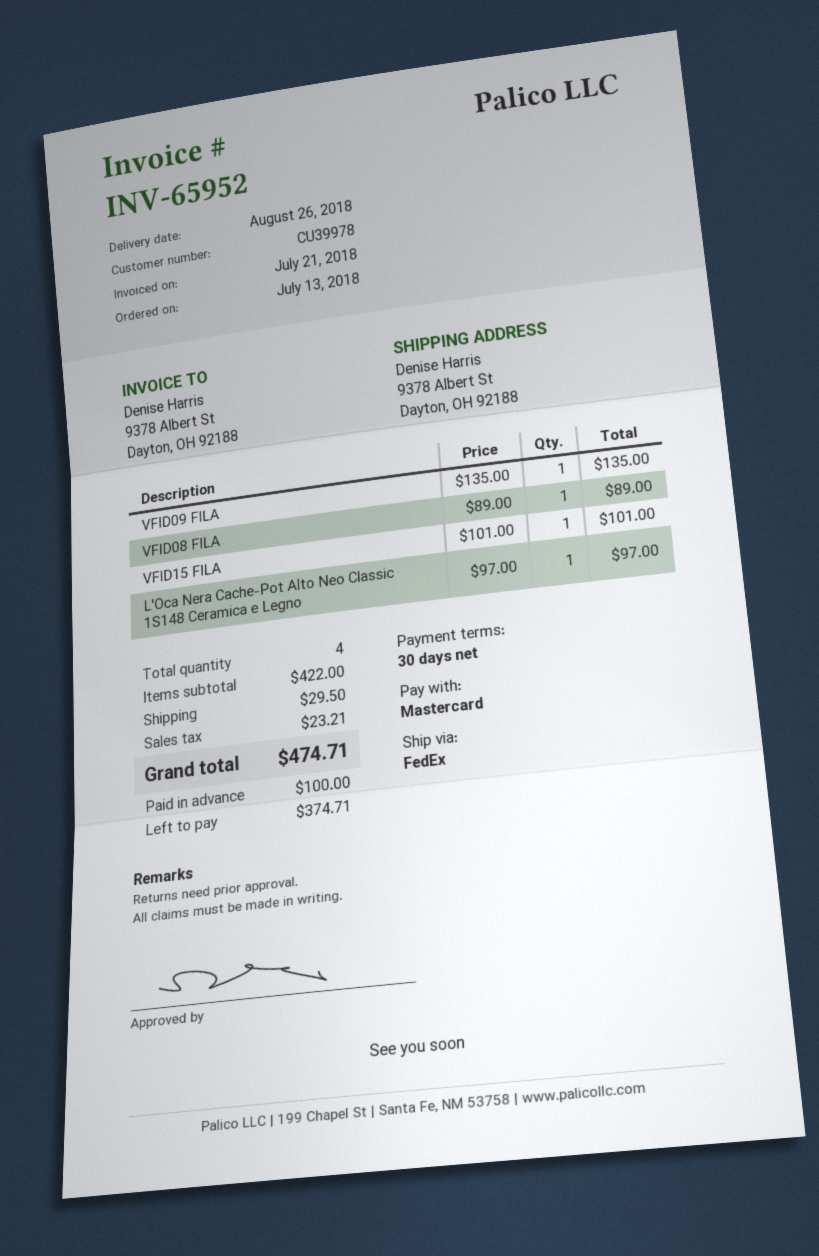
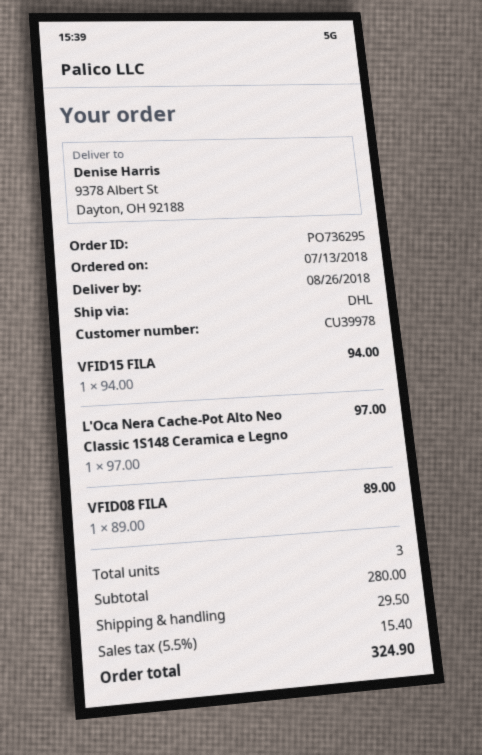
shipping method: FedEx -> DHL
VFID09 FILA: 1 x 135.00 = 135.00 -> none
VFID15 FILA: 1 x 101.00 = 101.00 -> 1 x 94.00 = 94.00
total quantity: 4 -> 3
subtotal: 422.00 -> 280.00
tax: 23.21 -> 15.40
total: 474.71 -> 324.90

